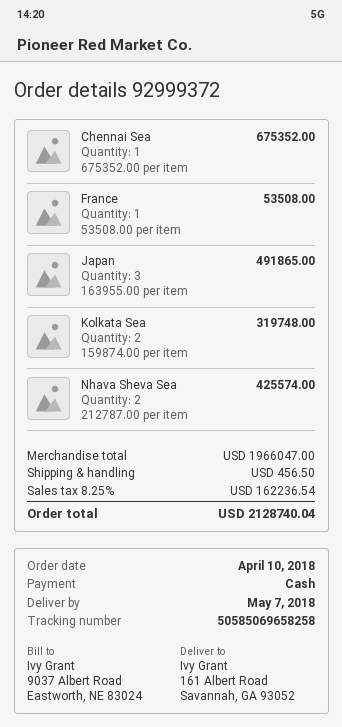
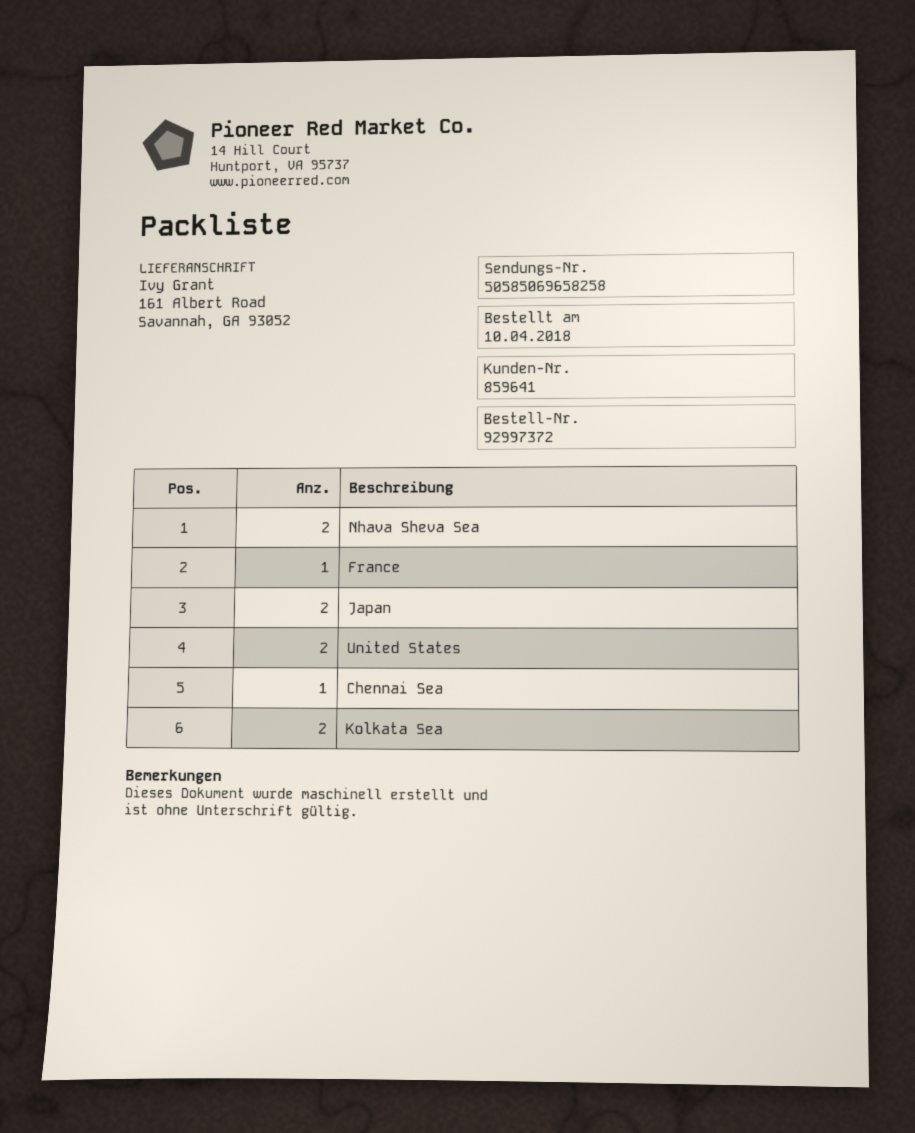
order number: 92999372 -> 92997372
Japan: 3 -> 2
United States: none -> 2

